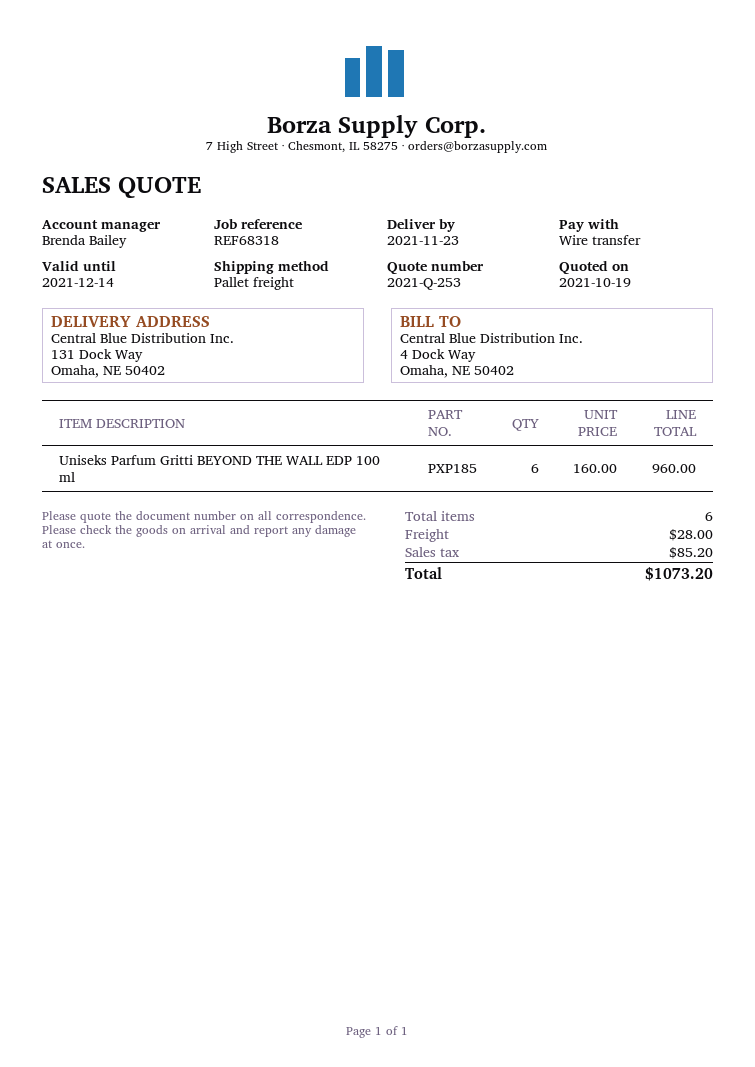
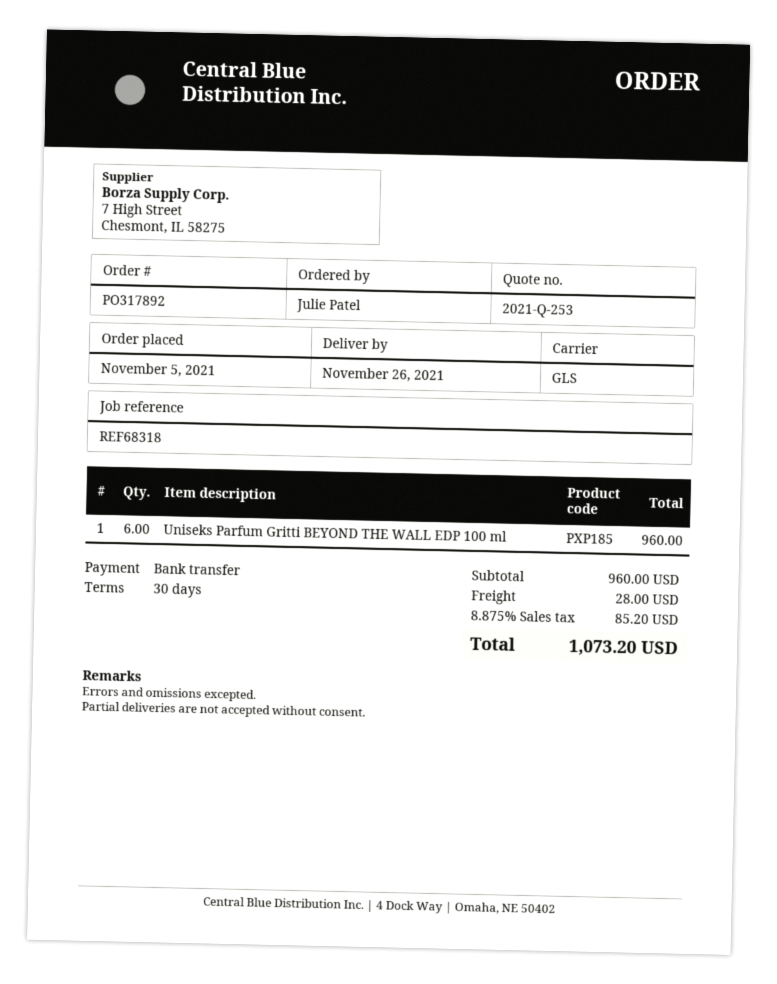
delivery date: 2021-11-23 -> 2021-11-26
shipping method: pallet freight -> GLS

